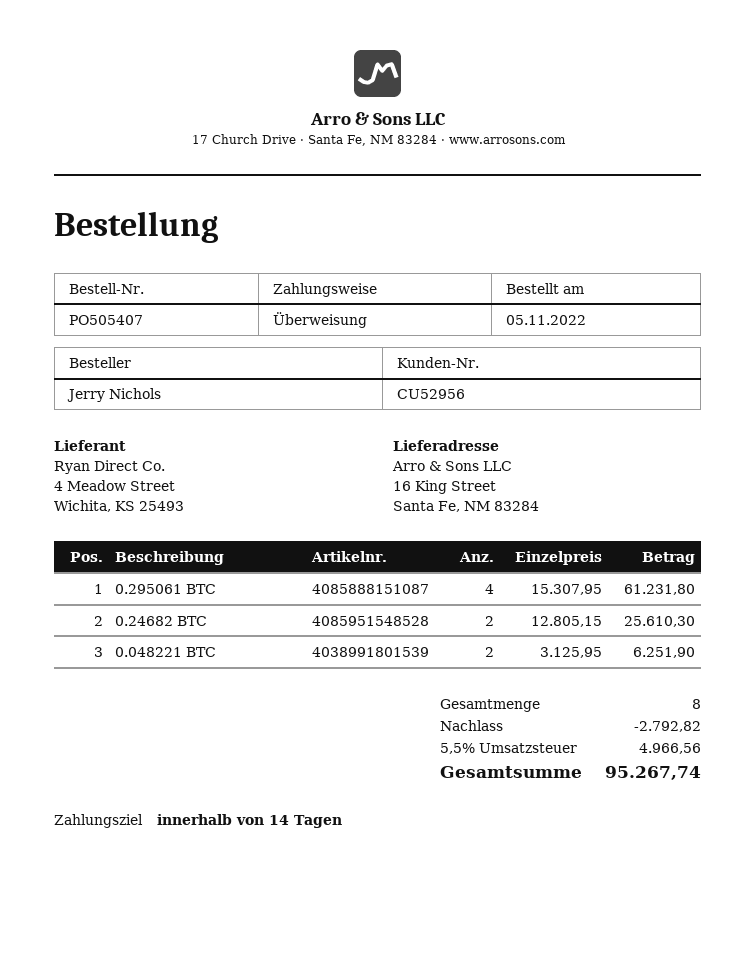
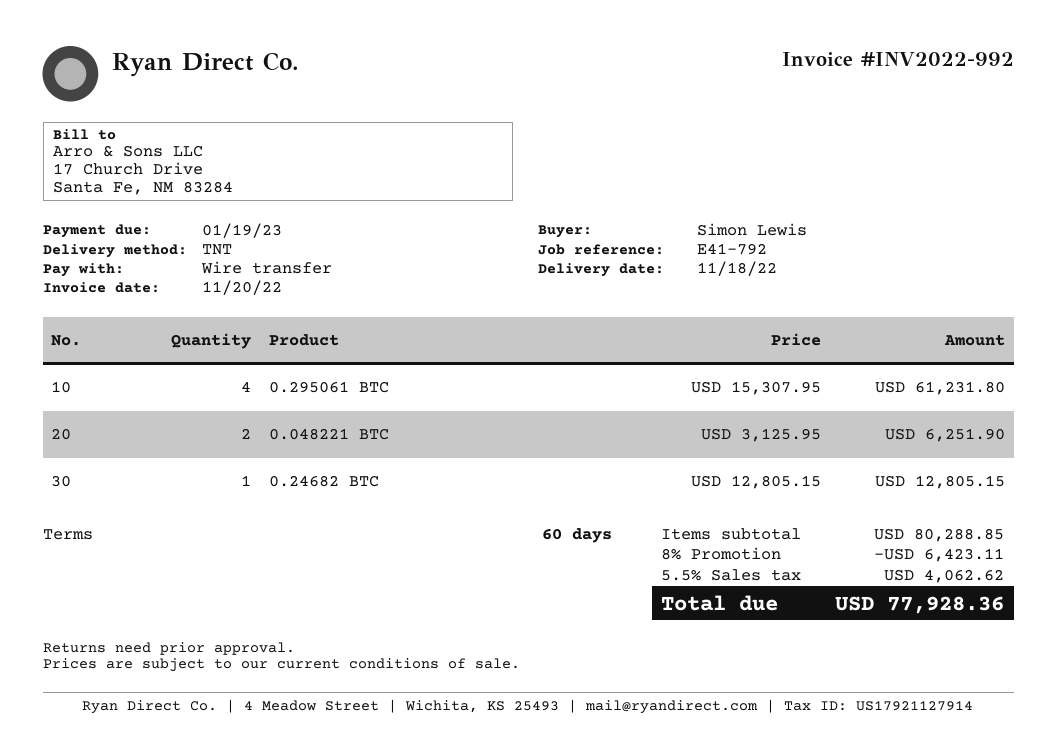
payment terms: 14 days -> 60 days
ordered by: Jerry Nichols -> Simon Lewis
0.24682 BTC: 2 x 12805.15 = 25610.30 -> 1 x 12805.15 = 12805.15
discount: 2792.82 -> 6423.11
tax: 5.5% = 4966.56 -> 5.5% = 4062.62
total: 95267.74 -> 77928.36

